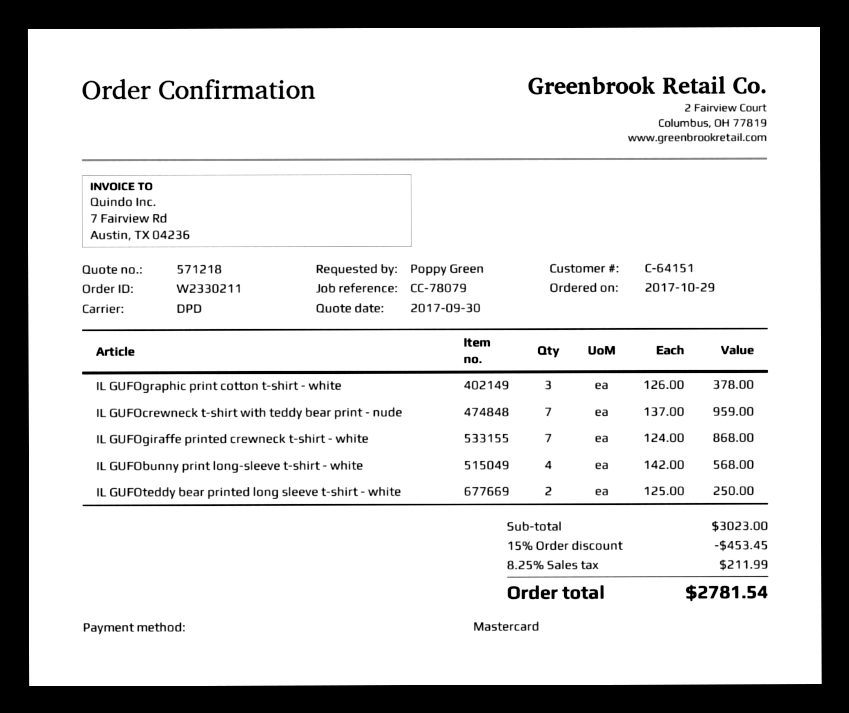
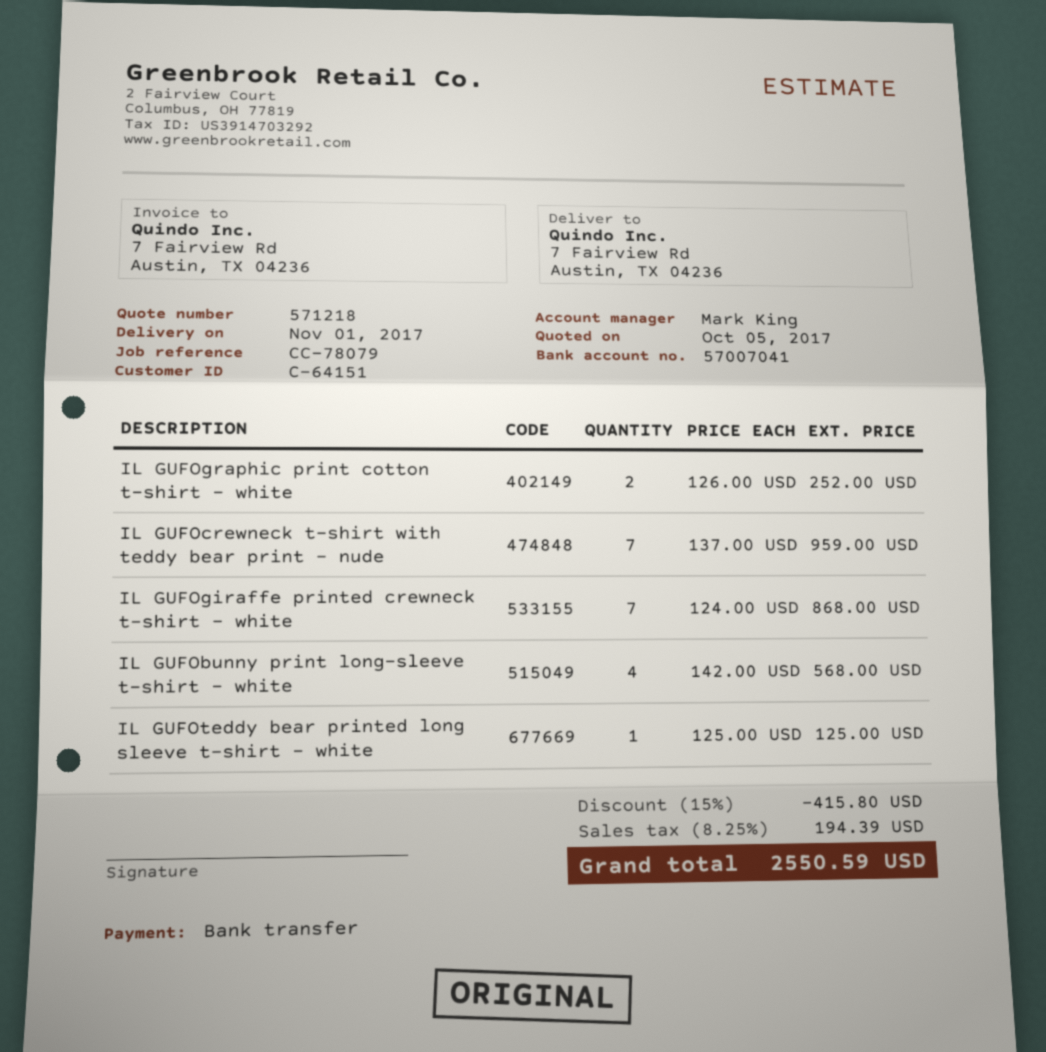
quote date: 2017-09-30 -> 2017-10-05
payment method: Mastercard -> bank transfer
IL GUFOgraphic print cotton t-shirt - white: 3 x 126.00 = 378.00 -> 2 x 126.00 = 252.00
IL GUFOteddy bear printed long sleeve t-shirt - white: 2 x 125.00 = 250.00 -> 1 x 125.00 = 125.00
discount: 15% = 453.45 -> 15% = 415.80
tax: 8.25% = 211.99 -> 8.25% = 194.39
total: 2781.54 -> 2550.59

